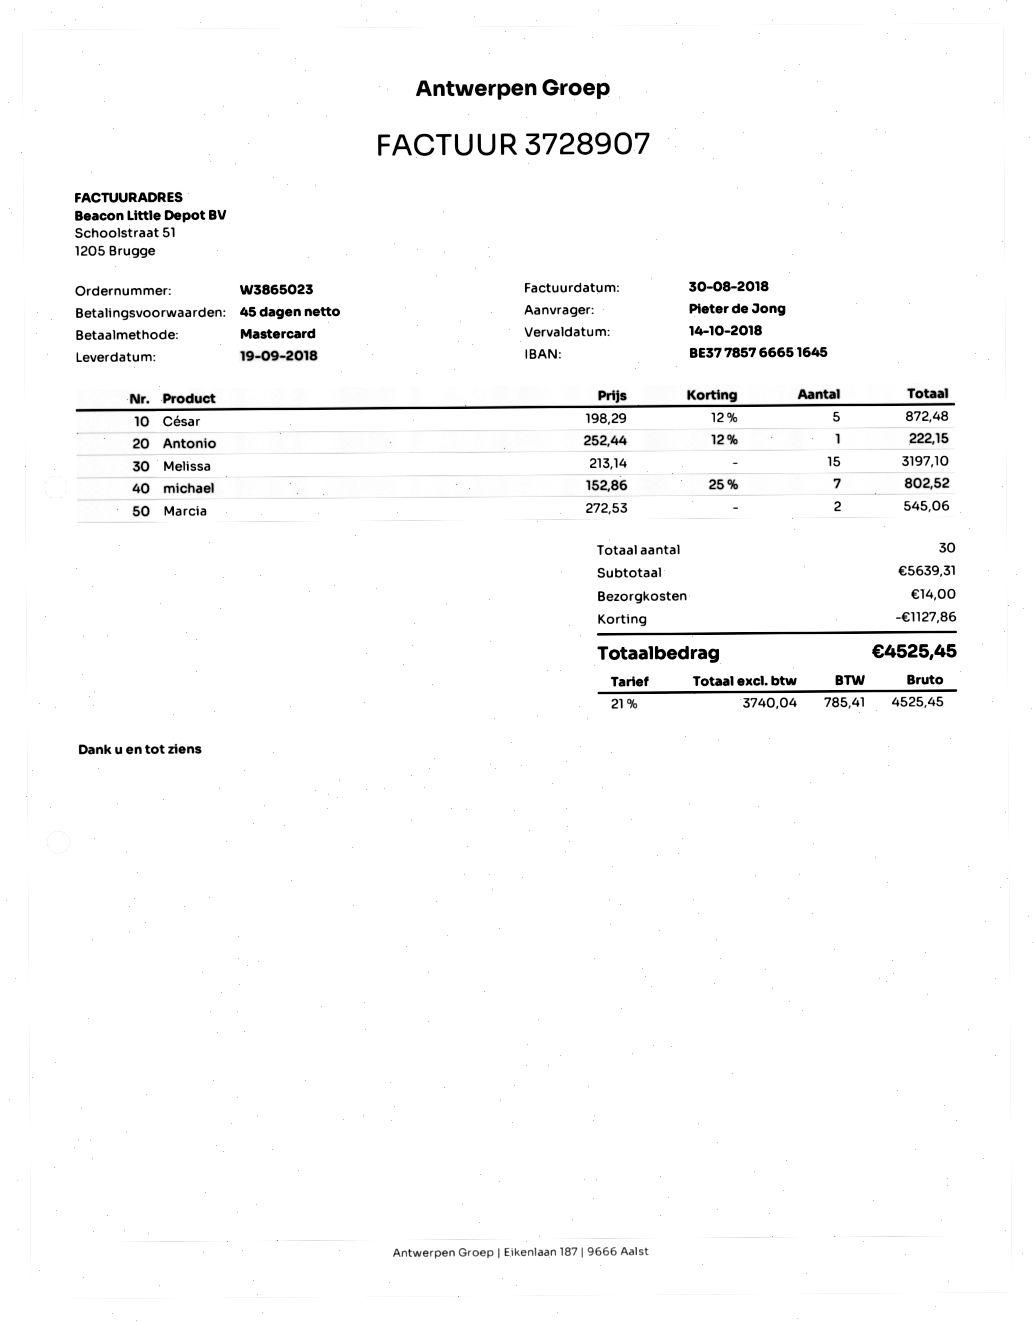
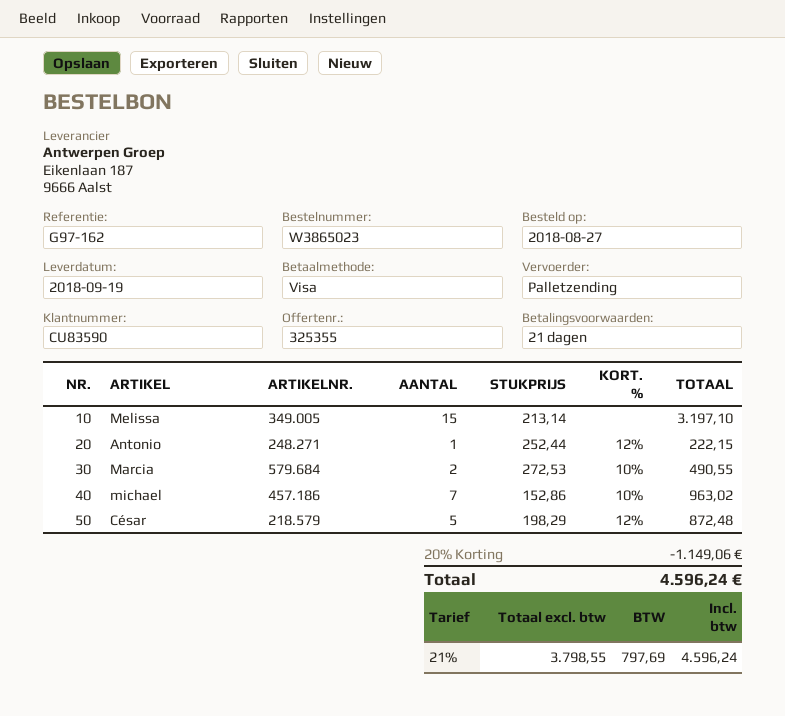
payment terms: 45 days -> 21 days
payment method: Mastercard -> Visa
michael: 7 x 152.86 - 25% = 802.52 -> 7 x 152.86 - 10% = 963.02
Marcia: 2 x 272.53 = 545.06 -> 2 x 272.53 - 10% = 490.55
discount: 1127.86 -> 1149.06
shipping: 14.00 -> none
net: 3740.04 -> 3798.55
tax: 21% = 785.41 -> 21% = 797.69
total: 4525.45 -> 4596.24

